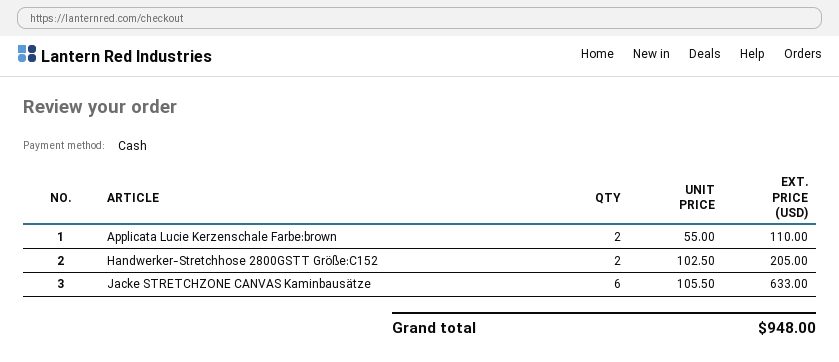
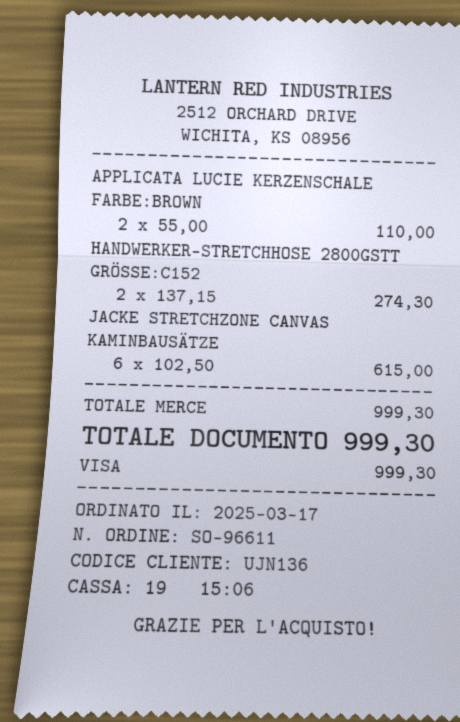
payment method: cash -> Visa
Handwerker-Stretchhose 2800GSTT Größe:C152: 2 x 102.50 = 205.00 -> 2 x 137.15 = 274.30
Jacke STRETCHZONE CANVAS Kaminbausätze: 6 x 105.50 = 633.00 -> 6 x 102.50 = 615.00
total: 948.00 -> 999.30

